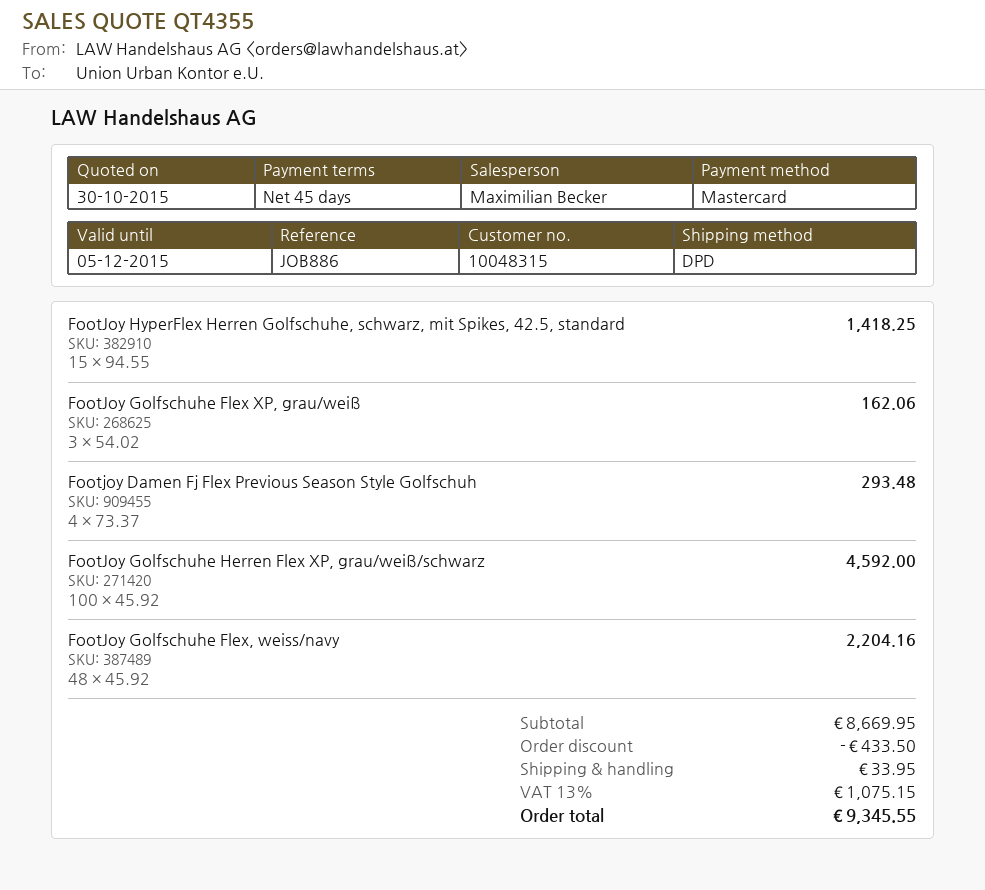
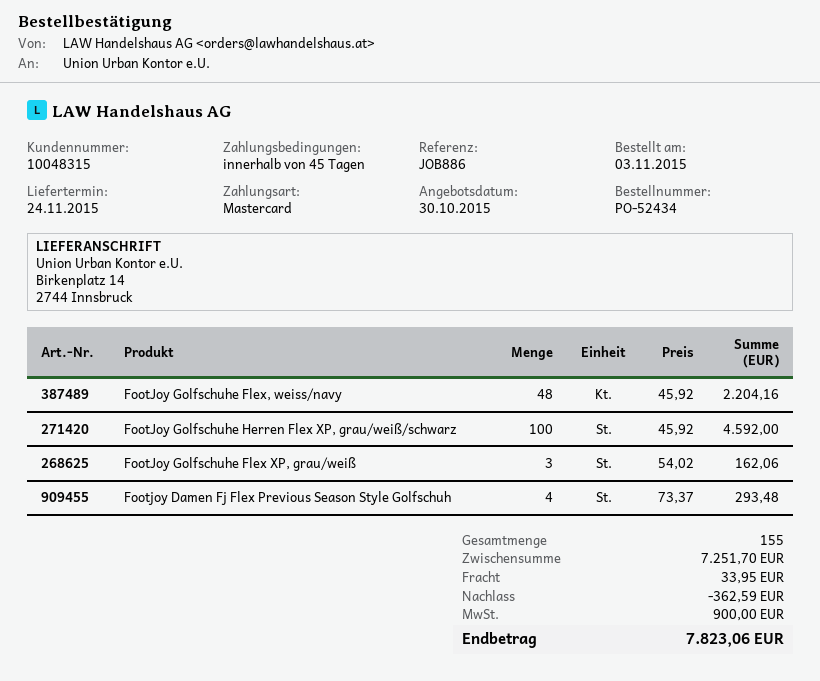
FootJoy HyperFlex Herren Golfschuhe, schwarz, mit Spikes, 42.5, standard: 15 x 94.55 = 1418.25 -> none
subtotal: 8669.95 -> 7251.70
discount: 433.50 -> 362.59
tax: 1075.15 -> 900.00
total: 9345.55 -> 7823.06

